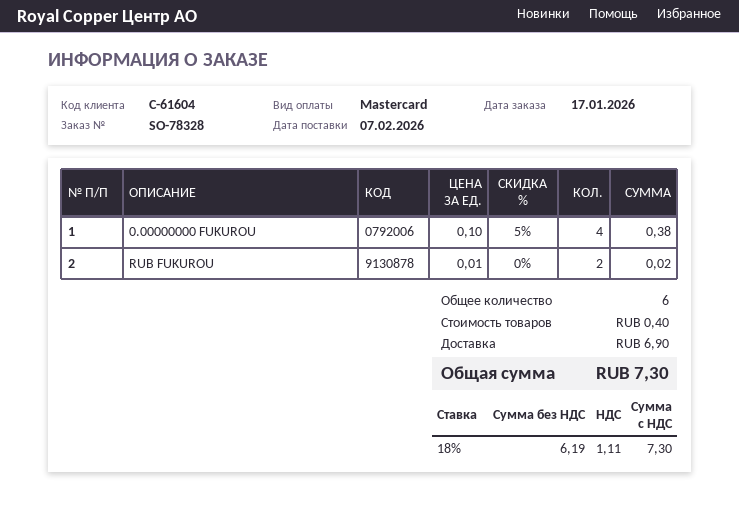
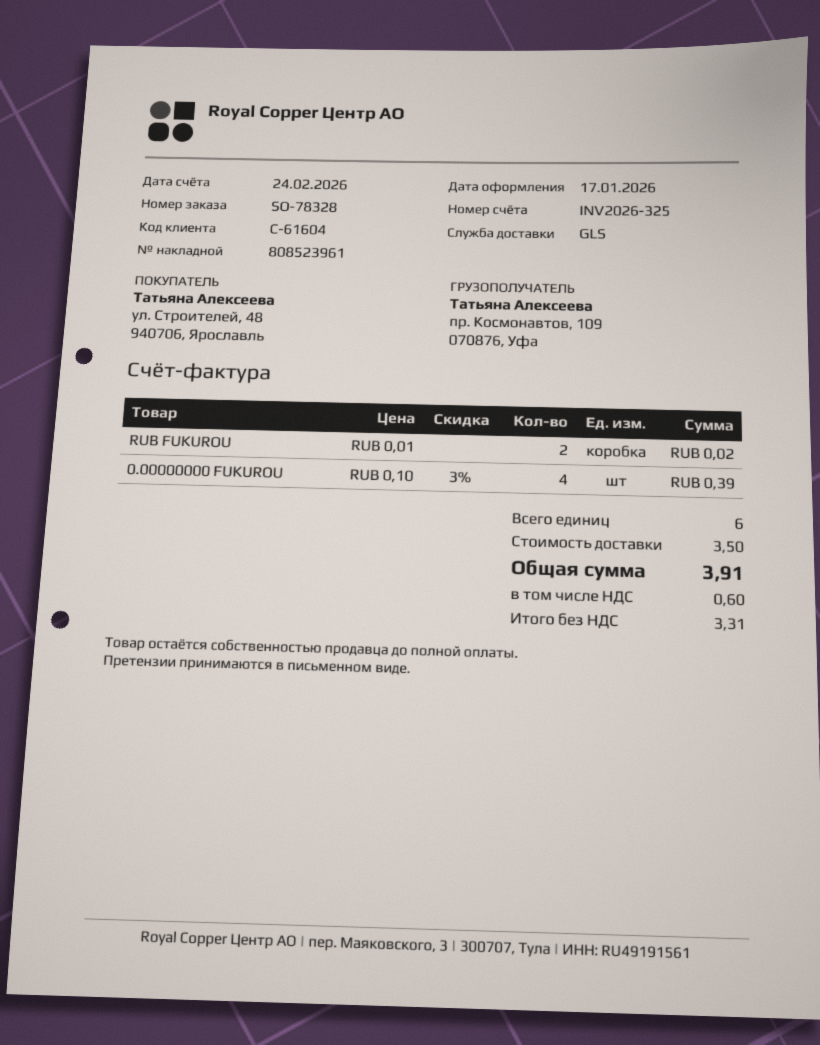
0.00000000 FUKUROU: 4 x 0.10 - 5% = 0.38 -> 4 x 0.10 - 3% = 0.39
shipping: 6.90 -> 3.50
net: 6.19 -> 3.31
tax: 1.11 -> 0.60
total: 7.30 -> 3.91

